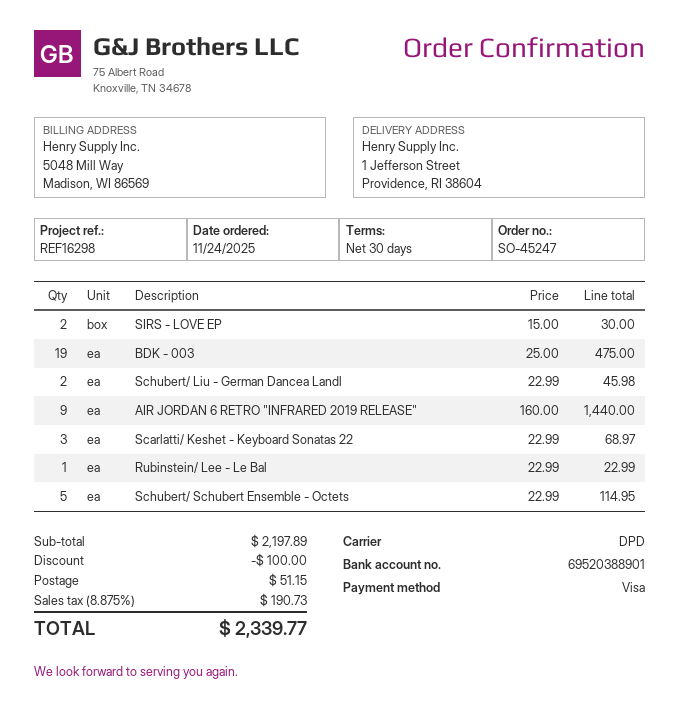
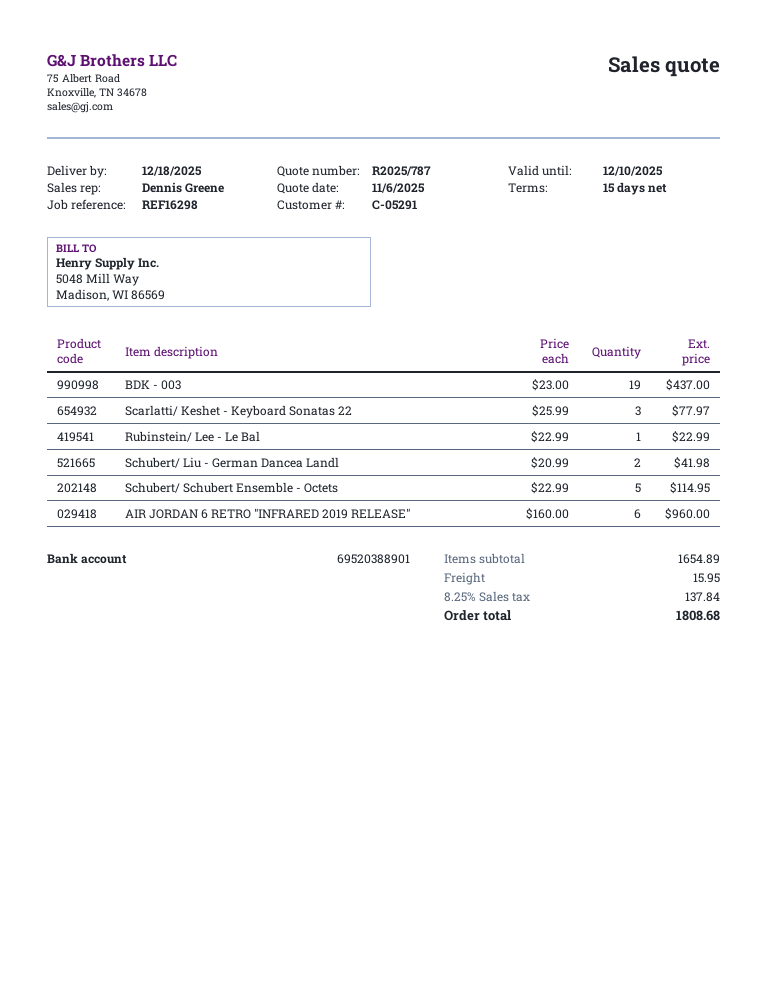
payment terms: 30 days -> 15 days
SIRS - LOVE EP: 2 x 15.00 = 30.00 -> none
BDK - 003: 19 x 25.00 = 475.00 -> 19 x 23.00 = 437.00
Schubert/ Liu - German Dancea Landl: 2 x 22.99 = 45.98 -> 2 x 20.99 = 41.98
AIR JORDAN 6 RETRO "INFRARED 2019 RELEASE": 9 x 160.00 = 1440.00 -> 6 x 160.00 = 960.00
Scarlatti/ Keshet - Keyboard Sonatas 22: 3 x 22.99 = 68.97 -> 3 x 25.99 = 77.97
subtotal: 2197.89 -> 1654.89
discount: 100.00 -> none
shipping: 51.15 -> 15.95
tax: 8.875% = 190.73 -> 8.25% = 137.84
total: 2339.77 -> 1808.68

